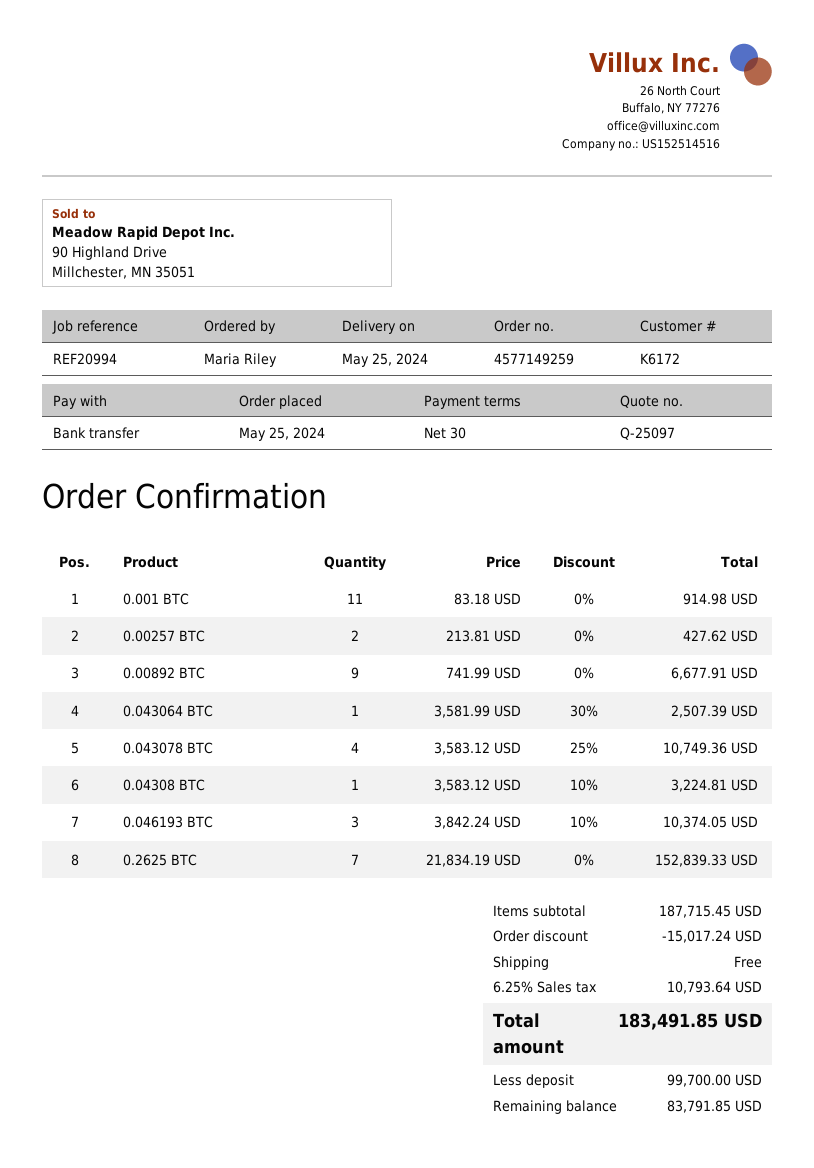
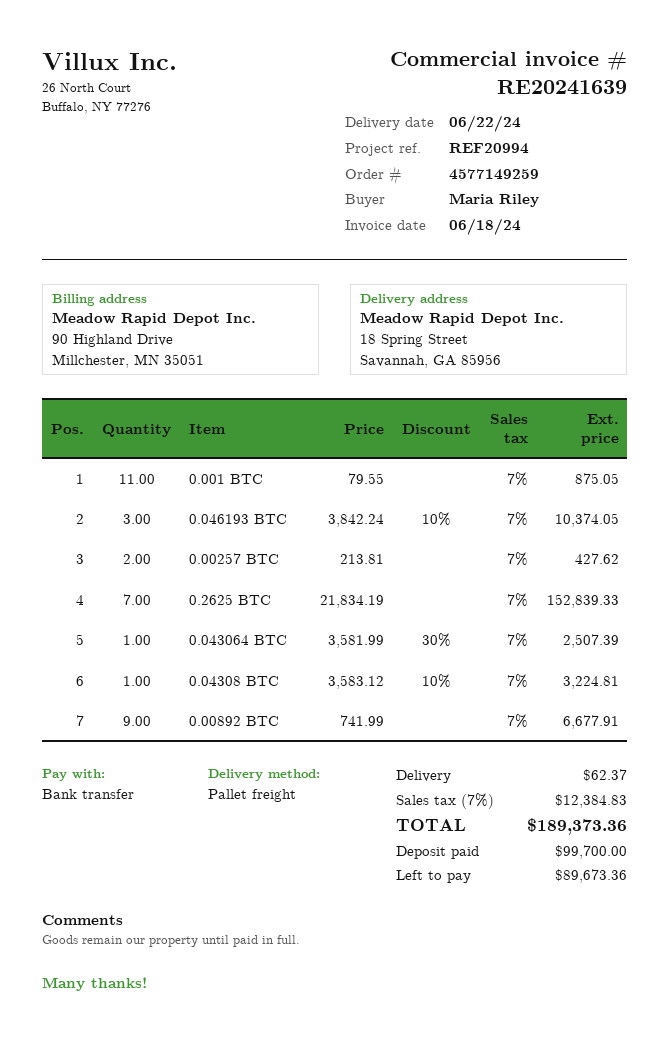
delivery date: 2024-05-25 -> 2024-06-22
0.001 BTC: 11 x 83.18 = 914.98 -> 11 x 79.55 = 875.05
0.043078 BTC: 4 x 3583.12 - 25% = 10749.36 -> none
discount: 15017.24 -> none
shipping: 0.00 -> 62.37
tax: 6.25% = 10793.64 -> 7% = 12384.83
total: 183491.85 -> 189373.36
balance: 83791.85 -> 89673.36

